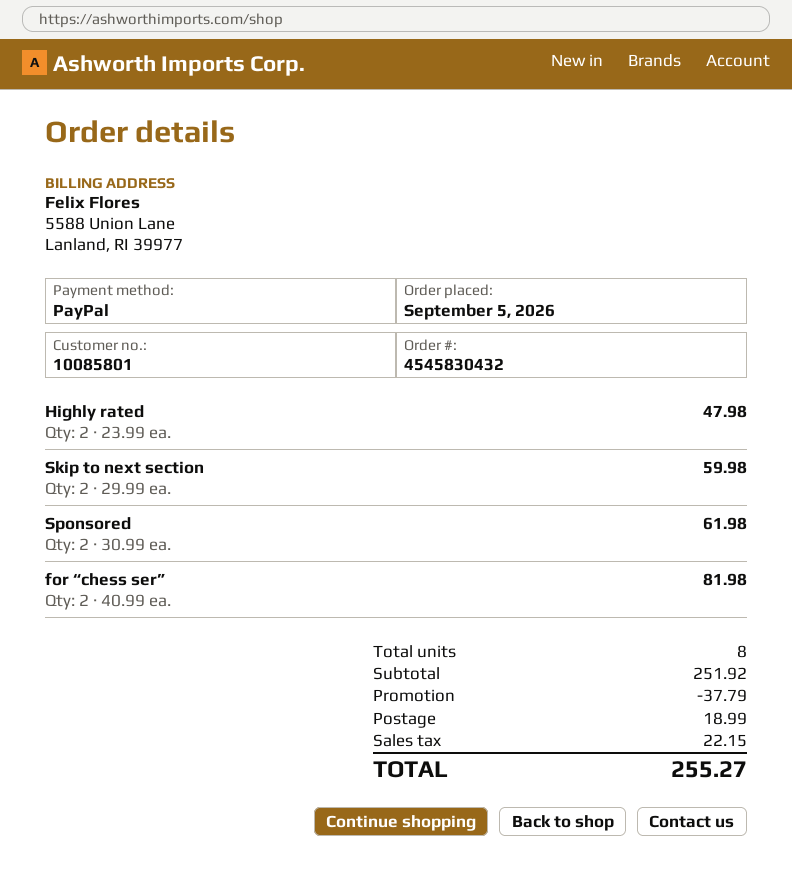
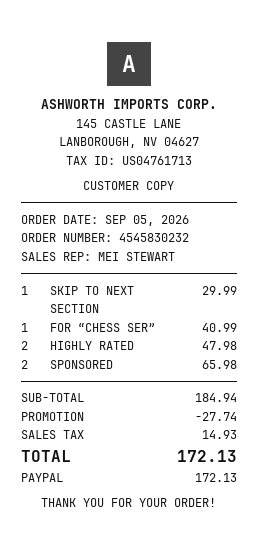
order number: 4545830432 -> 4545830232
Skip to next section: 2 for 59.98 -> 1 for 29.99
Sponsored: 2 for 61.98 -> 2 for 65.98
for “chess ser”: 2 for 81.98 -> 1 for 40.99
subtotal: 251.92 -> 184.94
discount: 37.79 -> 27.74
shipping: 18.99 -> none
tax: 22.15 -> 14.93
total: 255.27 -> 172.13

